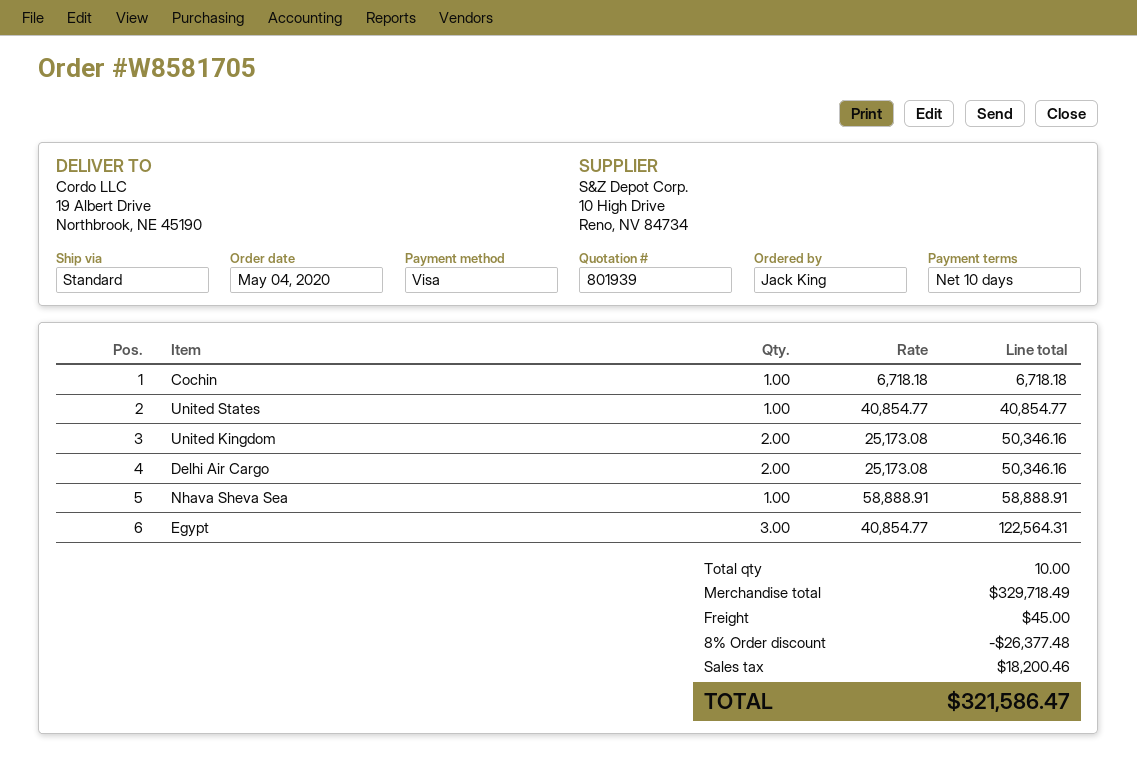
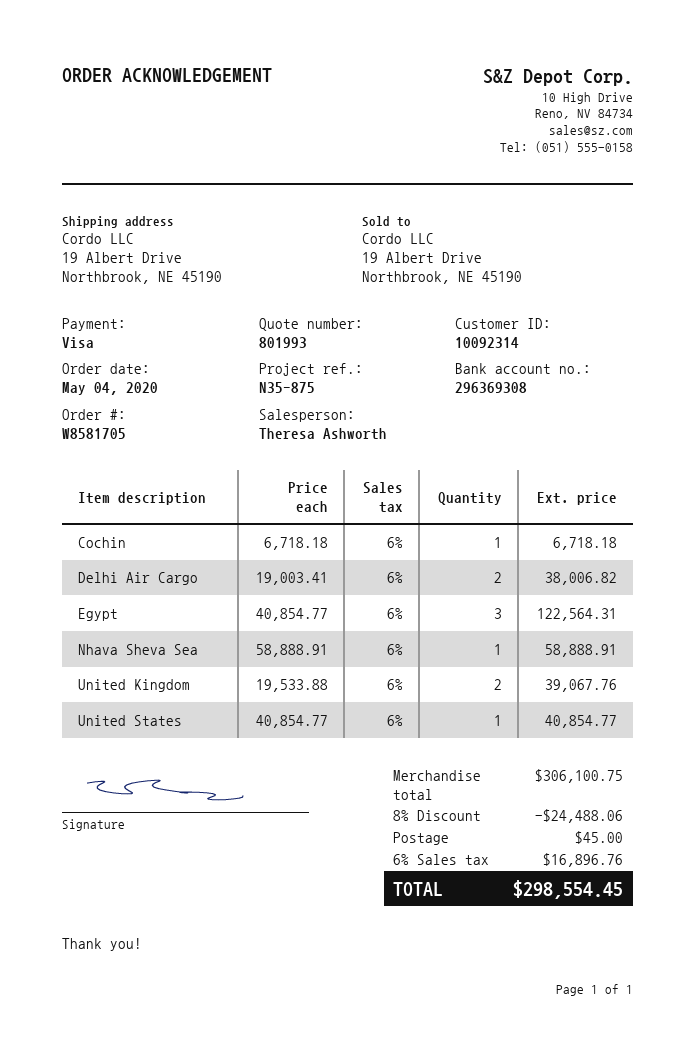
quote number: 801939 -> 801993
United Kingdom: 2 x 25173.08 = 50346.16 -> 2 x 19533.88 = 39067.76
Delhi Air Cargo: 2 x 25173.08 = 50346.16 -> 2 x 19003.41 = 38006.82
subtotal: 329718.49 -> 306100.75
discount: 8% = 26377.48 -> 8% = 24488.06
tax: 18200.46 -> 16896.76
total: 321586.47 -> 298554.45

